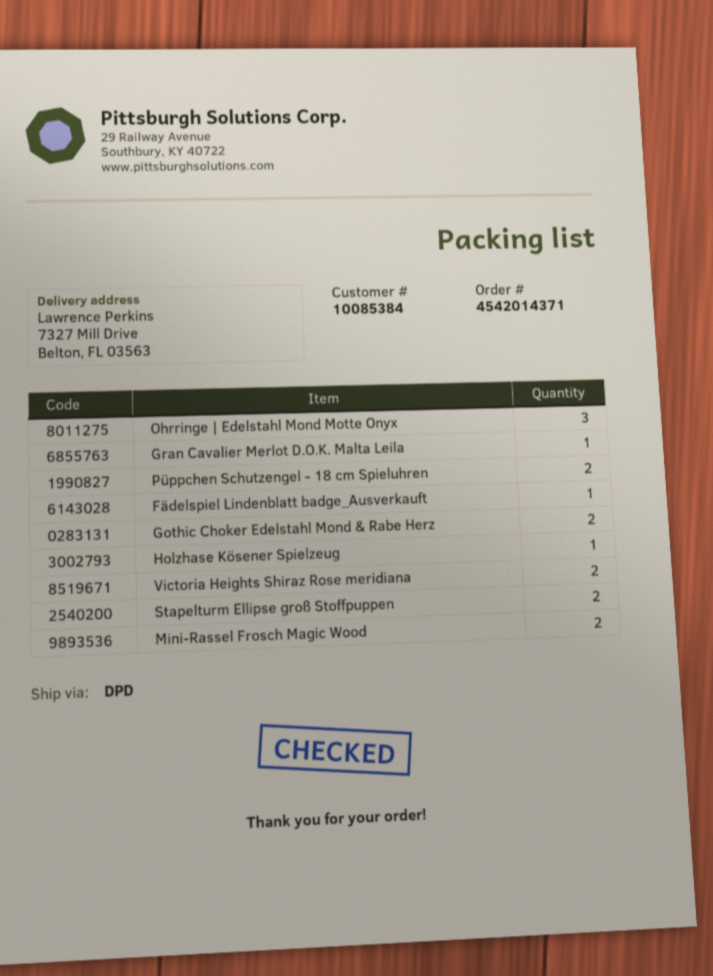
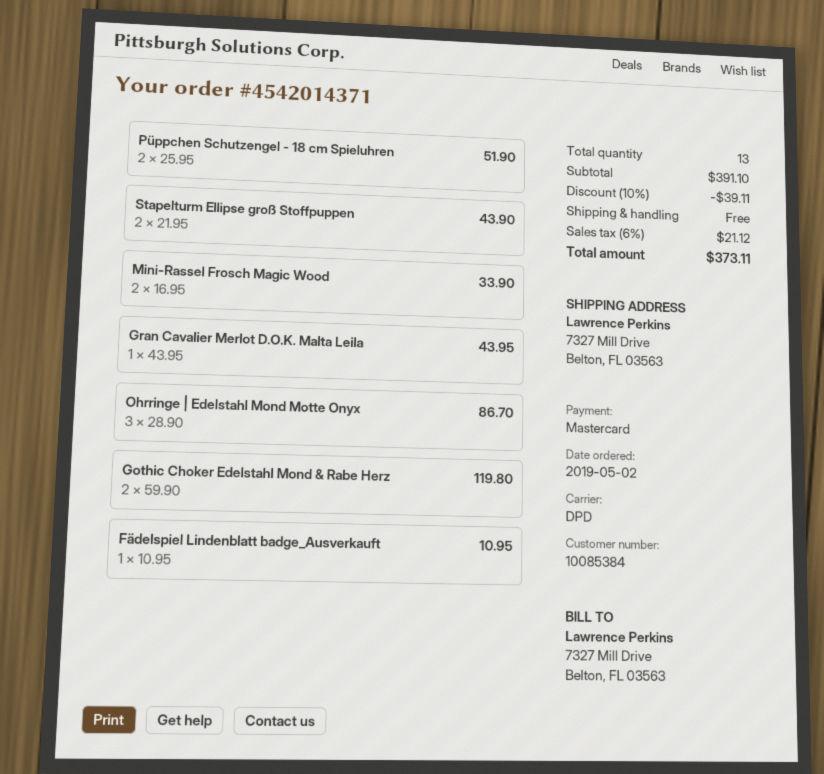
Holzhase Kösener Spielzeug: 1 -> none
Victoria Heights Shiraz Rose meridiana: 2 -> none

